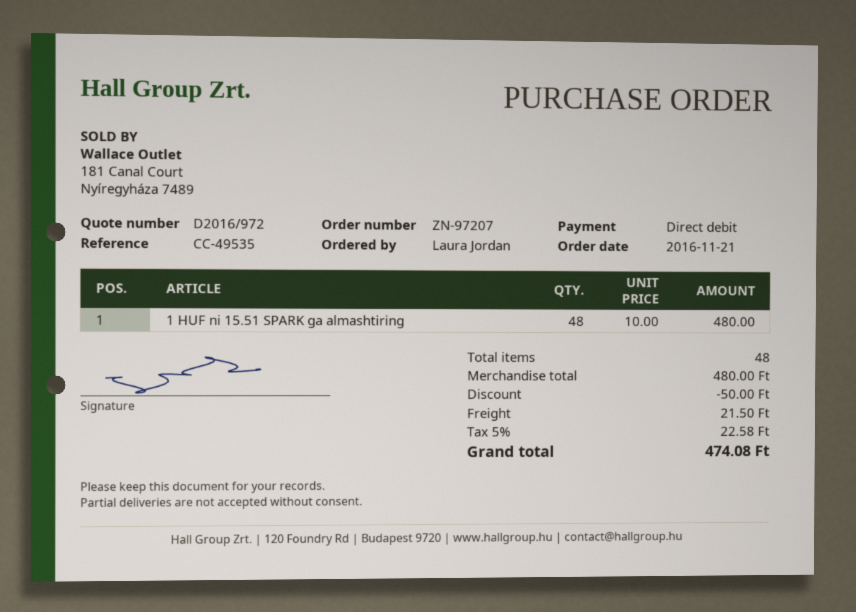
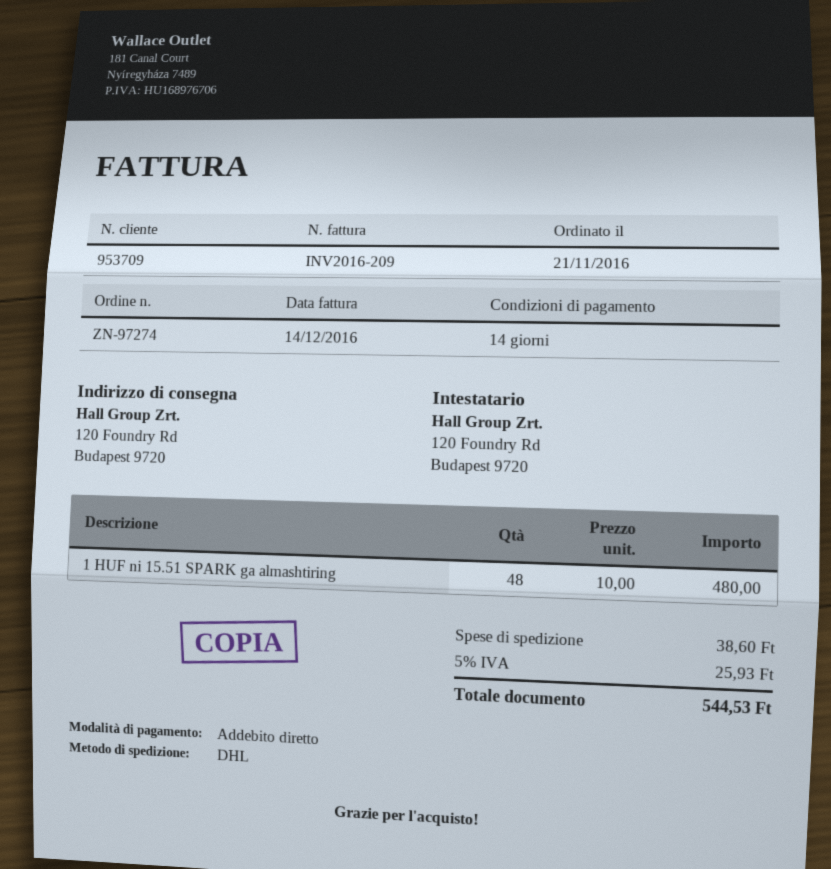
order number: ZN-97207 -> ZN-97274
discount: 50.00 -> none
shipping: 21.50 -> 38.60
tax: 5% = 22.58 -> 5% = 25.93
total: 474.08 -> 544.53

